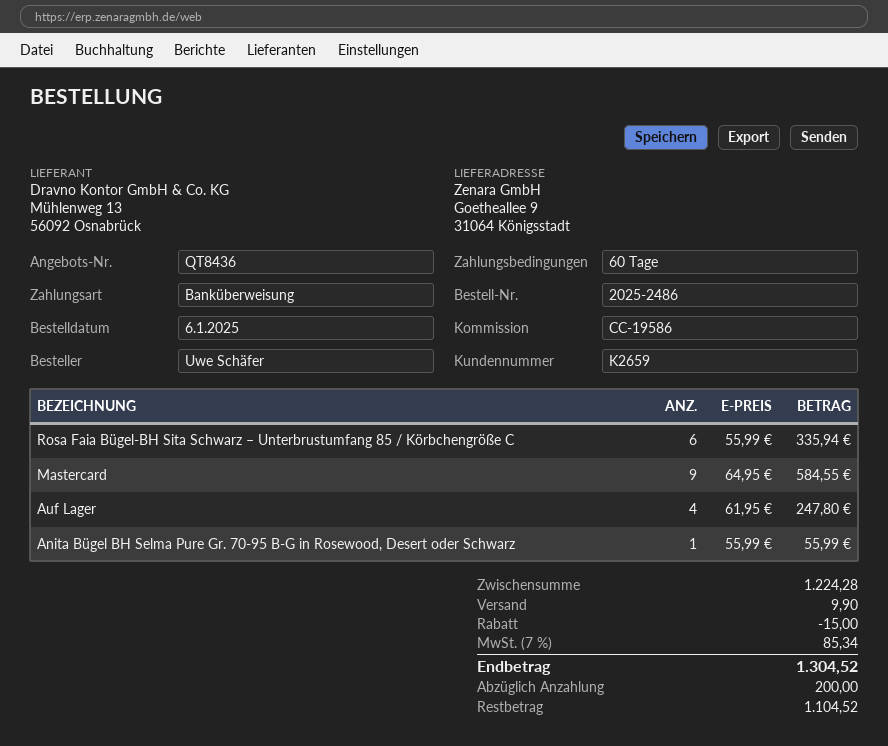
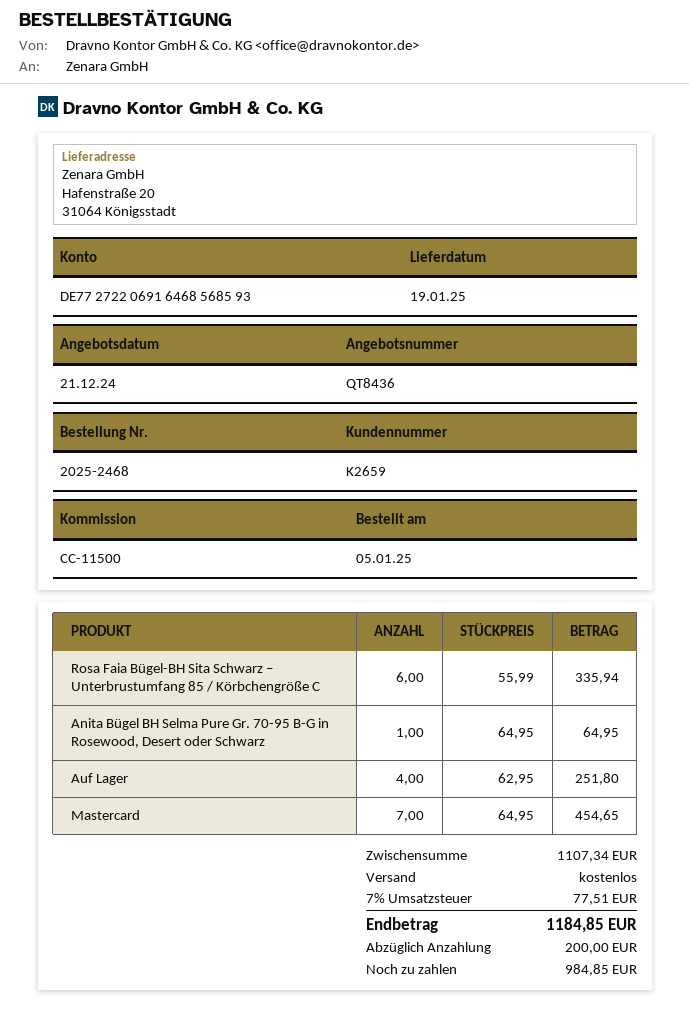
order number: 2025-2486 -> 2025-2468
order date: 2025-01-06 -> 2025-01-05
reference: CC-19586 -> CC-11500
ship to: Goetheallee 9, 31064 Königsstadt -> Hafenstraße 20, 31064 Königsstadt
Mastercard: 9 x 64.95 = 584.55 -> 7 x 64.95 = 454.65
Auf Lager: 4 x 61.95 = 247.80 -> 4 x 62.95 = 251.80
Anita Bügel BH Selma Pure Gr. 70-95 B-G in Rosewood, Desert oder Schwarz: 1 x 55.99 = 55.99 -> 1 x 64.95 = 64.95
subtotal: 1224.28 -> 1107.34
discount: 15.00 -> none
shipping: 9.90 -> 0.00
tax: 7% = 85.34 -> 7% = 77.51
total: 1304.52 -> 1184.85
balance: 1104.52 -> 984.85

